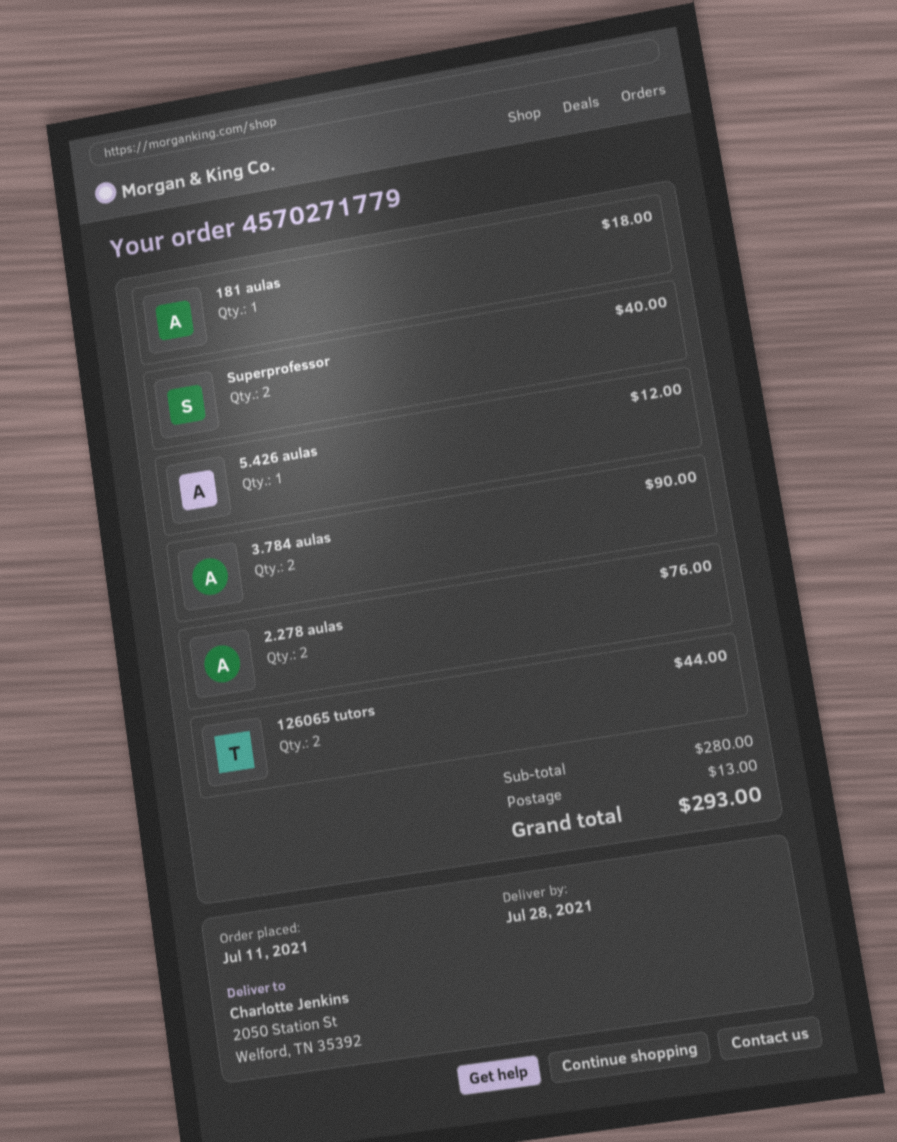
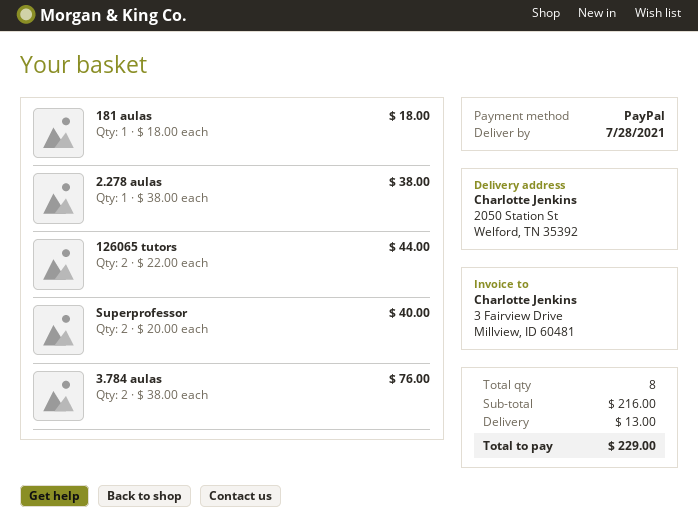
5.426 aulas: 1 for 12.00 -> none
3.784 aulas: 2 for 90.00 -> 2 for 76.00
2.278 aulas: 2 for 76.00 -> 1 for 38.00
subtotal: 280.00 -> 216.00
total: 293.00 -> 229.00

